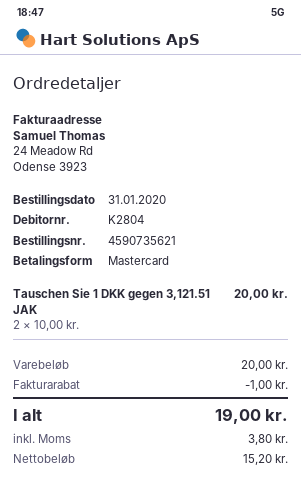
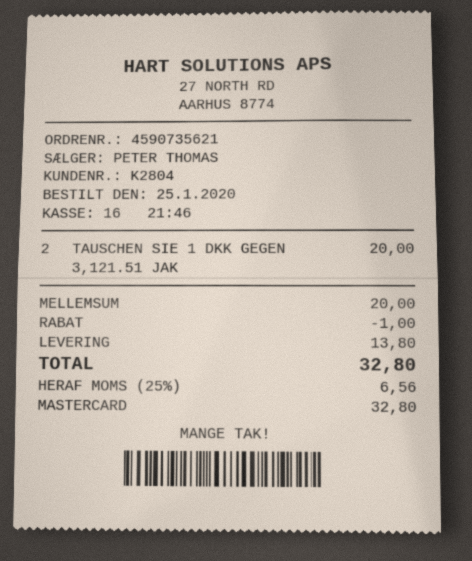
order date: 2020-01-31 -> 2020-01-25
shipping: none -> 13.80
tax: 3.80 -> 6.56
total: 19.00 -> 32.80

